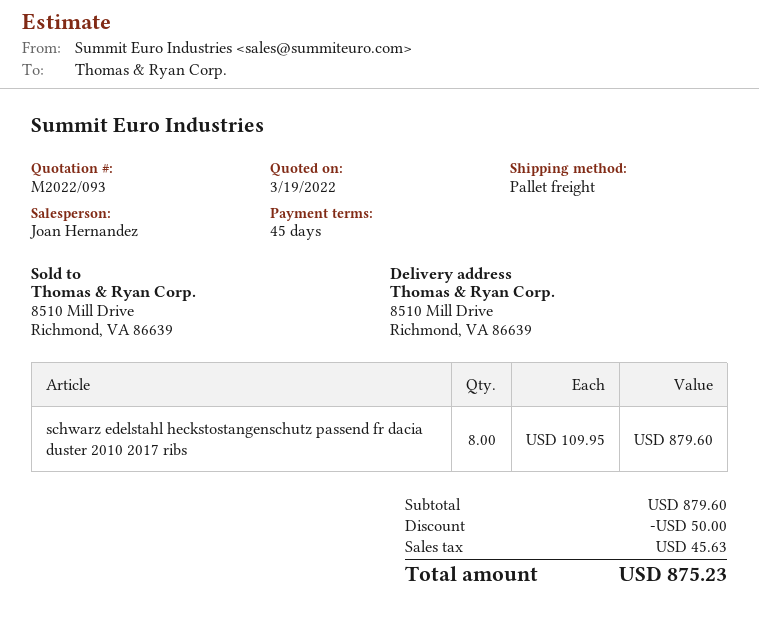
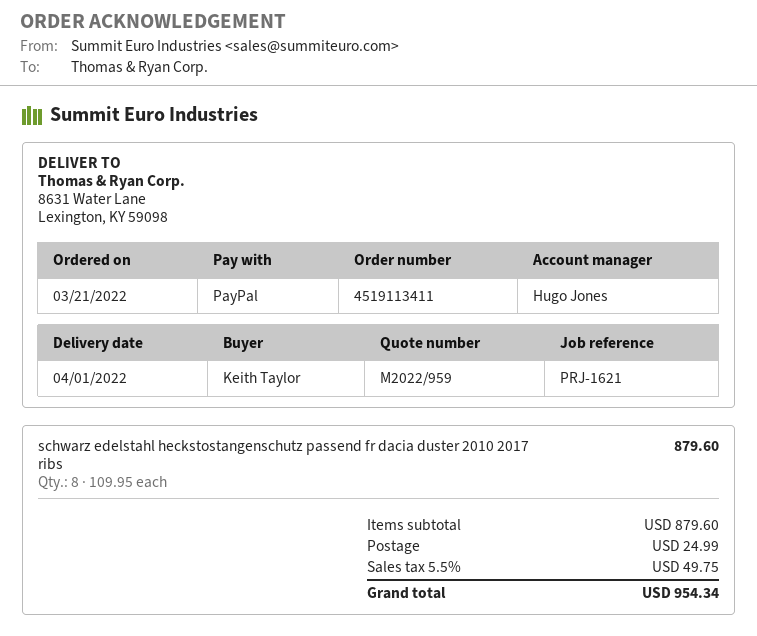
quote number: M2022/093 -> M2022/959
sales rep: Joan Hernandez -> Hugo Jones
ship to: 8510 Mill Drive, Richmond, VA 86639 -> 8631 Water Lane, Lexington, KY 59098
discount: 50.00 -> none
shipping: none -> 24.99
tax: 45.63 -> 49.75
total: 875.23 -> 954.34

